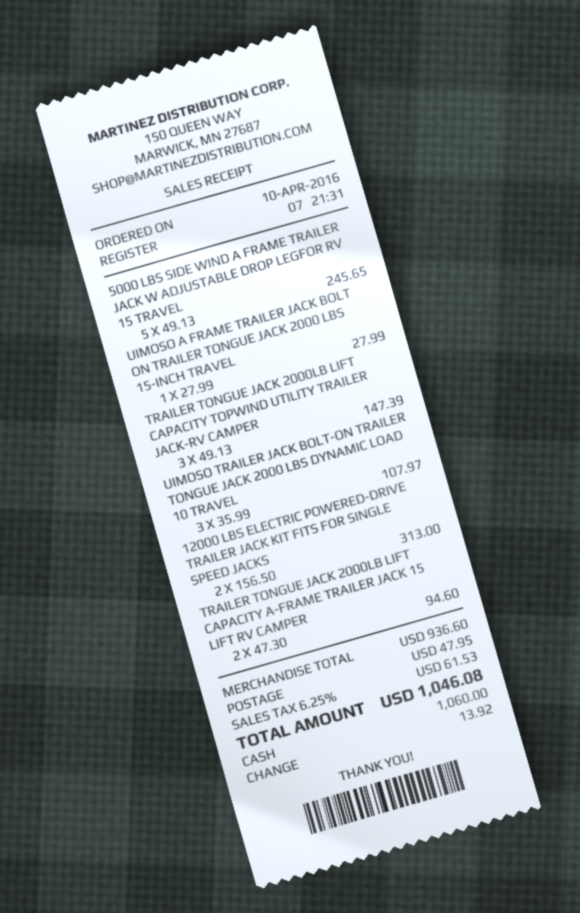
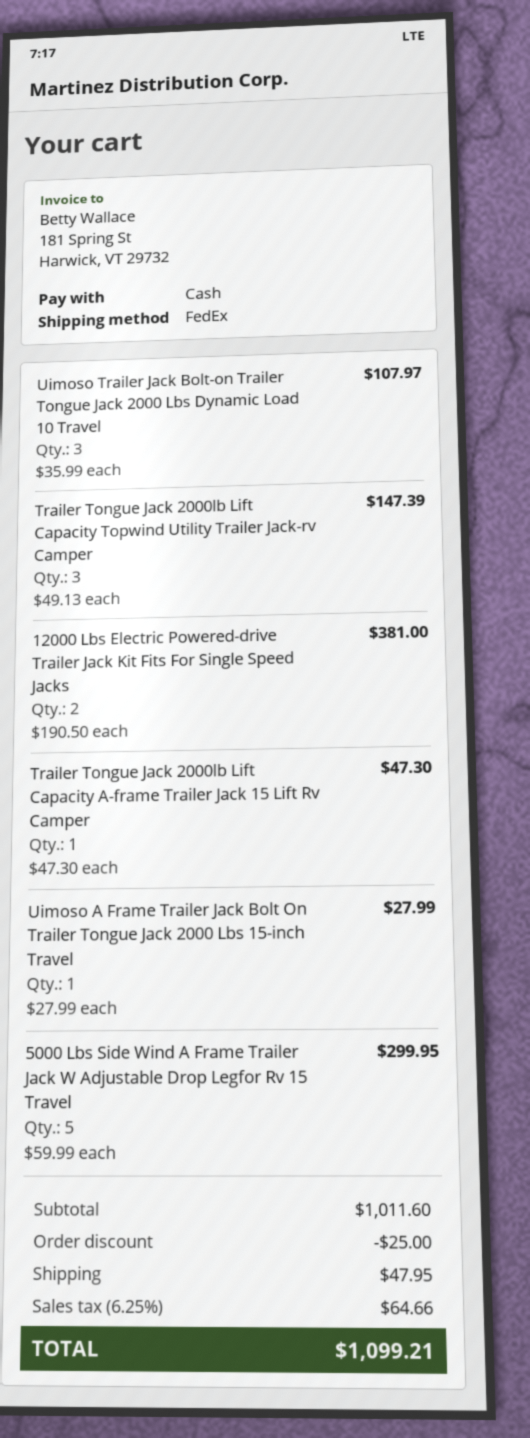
5000 LBS SIDE WIND A FRAME TRAILER JACK W ADJUSTABLE DROP LEGFOR RV 15 TRAVEL: 5 x 49.13 = 245.65 -> 5 x 59.99 = 299.95
12000 LBS ELECTRIC POWERED-DRIVE TRAILER JACK KIT FITS FOR SINGLE SPEED JACKS: 2 x 156.50 = 313.00 -> 2 x 190.50 = 381.00
TRAILER TONGUE JACK 2000LB LIFT CAPACITY A-FRAME TRAILER JACK 15 LIFT RV CAMPER: 2 x 47.30 = 94.60 -> 1 x 47.30 = 47.30
subtotal: 936.60 -> 1011.60
discount: none -> 25.00
tax: 6.25% = 61.53 -> 6.25% = 64.66
total: 1046.08 -> 1099.21

